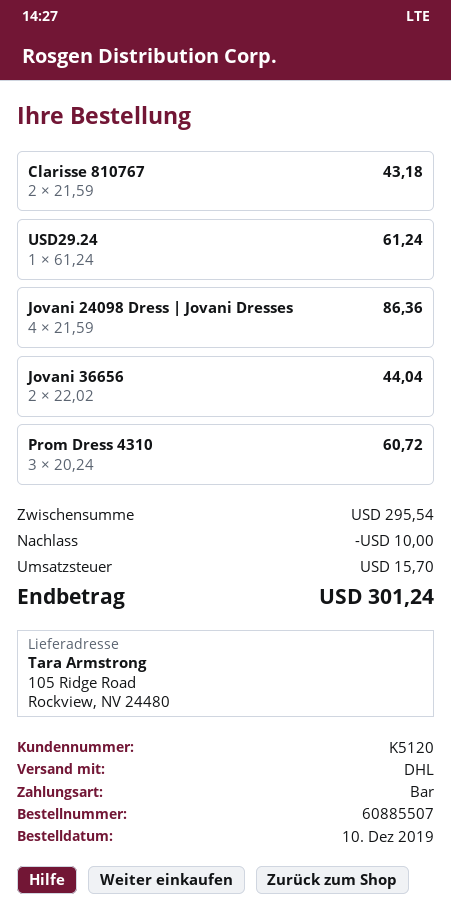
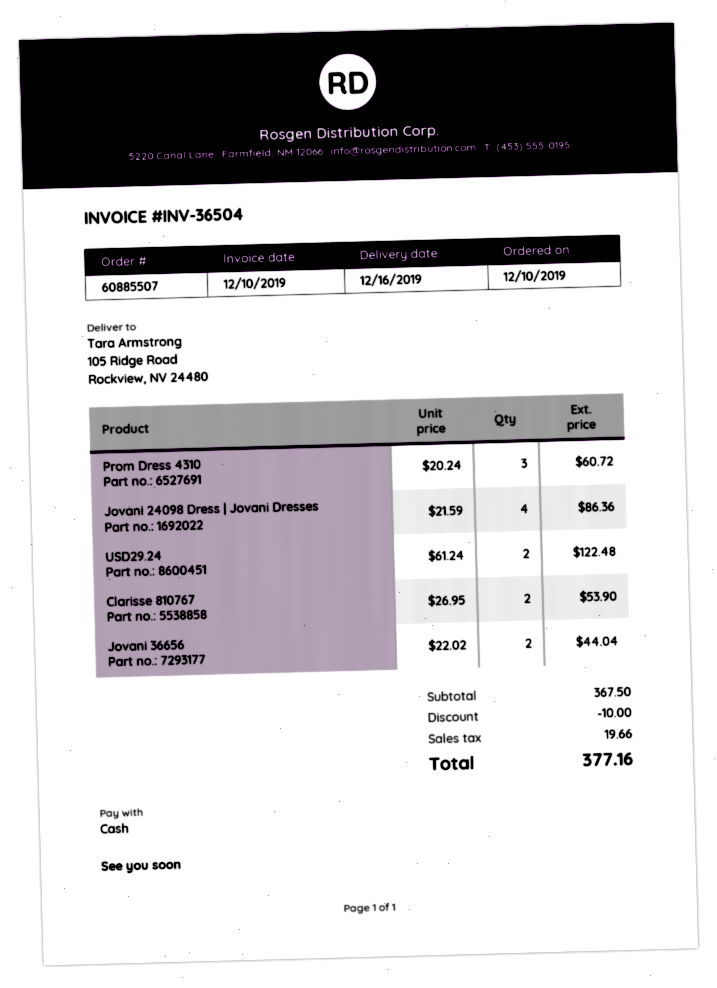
Clarisse 810767: 2 x 21.59 = 43.18 -> 2 x 26.95 = 53.90
USD29.24: 1 x 61.24 = 61.24 -> 2 x 61.24 = 122.48
subtotal: 295.54 -> 367.50
tax: 15.70 -> 19.66
total: 301.24 -> 377.16

